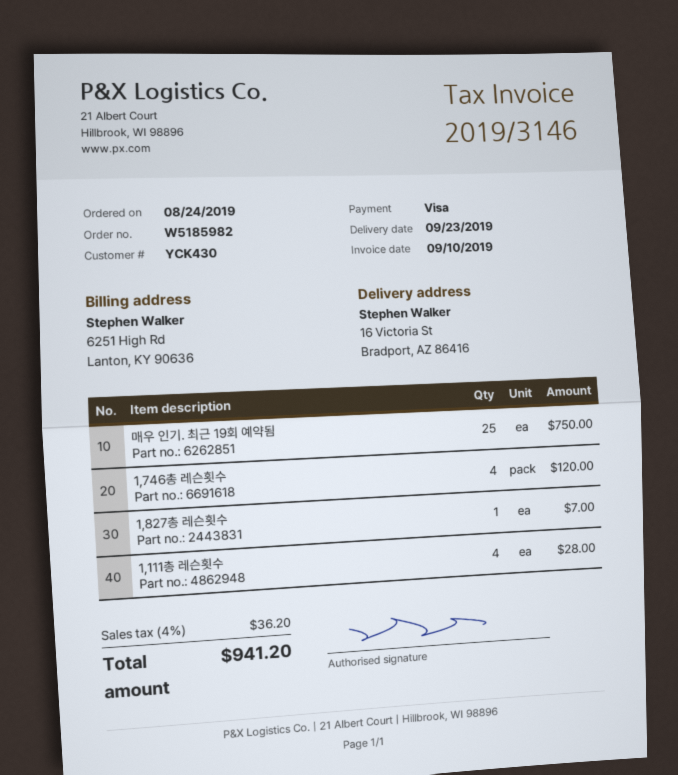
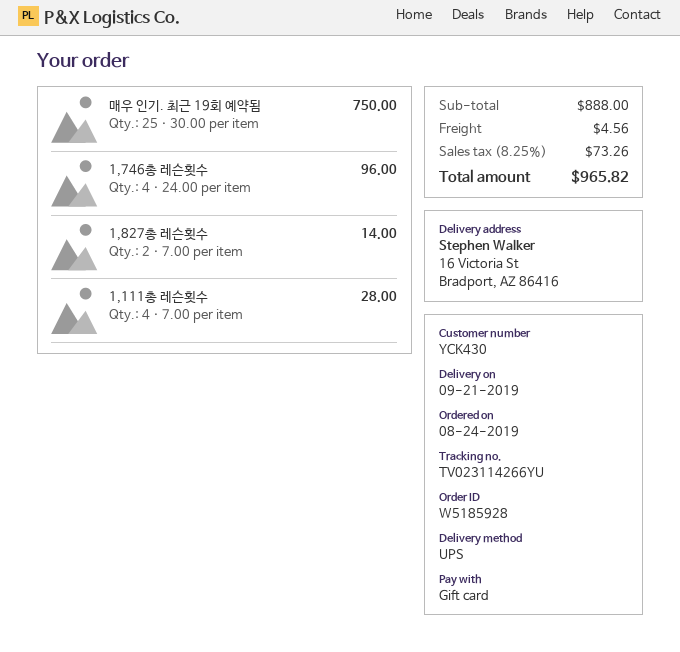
order number: W5185982 -> W5185928
delivery date: 2019-09-23 -> 2019-09-21
payment method: Visa -> gift card
1,746총 레슨횟수: 4 for 120.00 -> 4 for 96.00
1,827총 레슨횟수: 1 for 7.00 -> 2 for 14.00
shipping: none -> 4.56
tax: 4% = 36.20 -> 8.25% = 73.26
total: 941.20 -> 965.82

